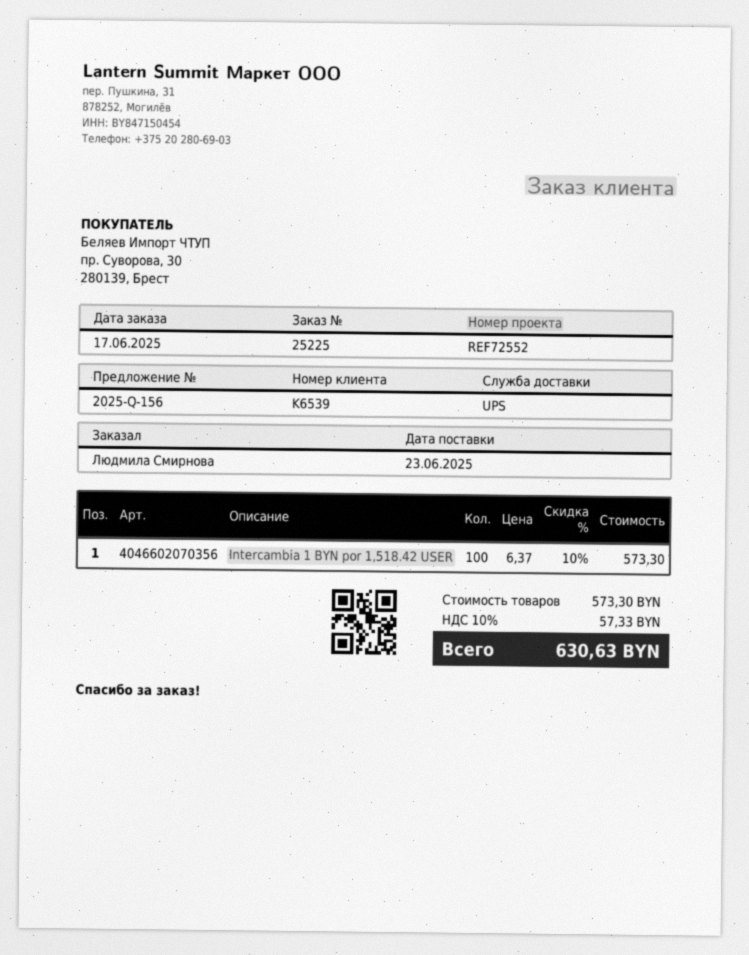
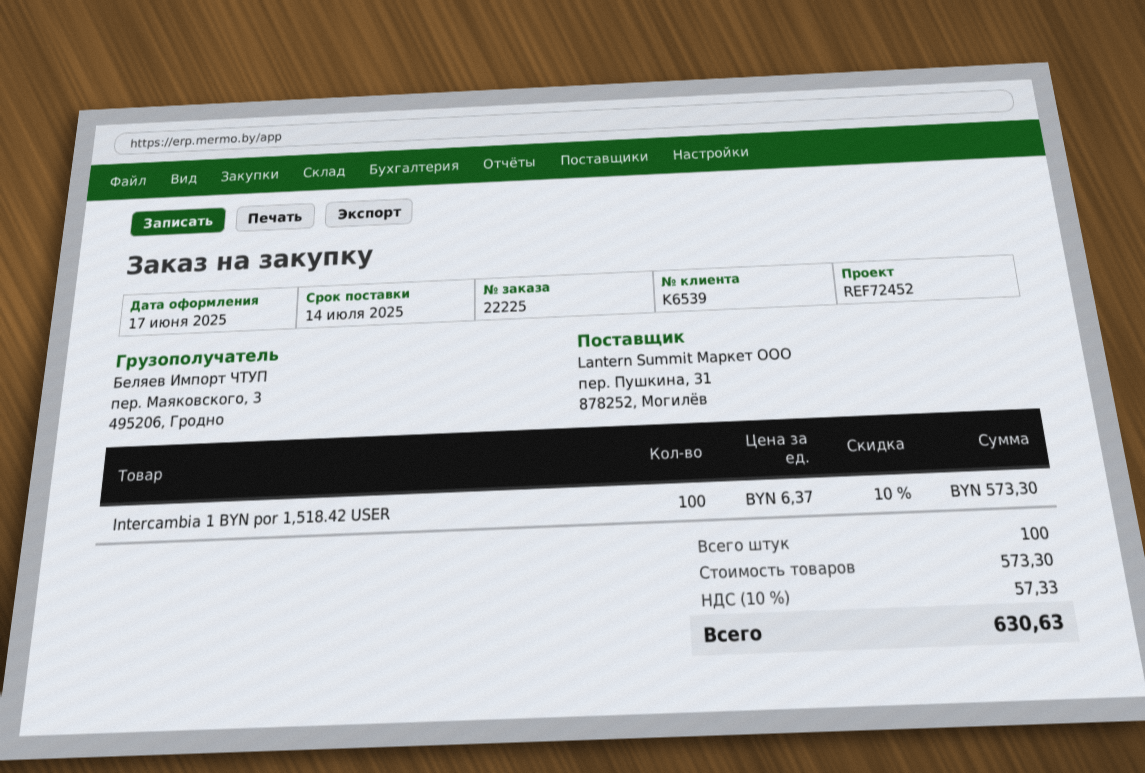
order number: 25225 -> 22225
delivery date: 2025-06-23 -> 2025-07-14
reference: REF72552 -> REF72452

